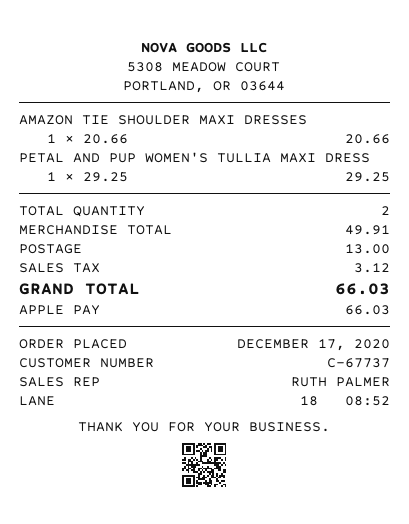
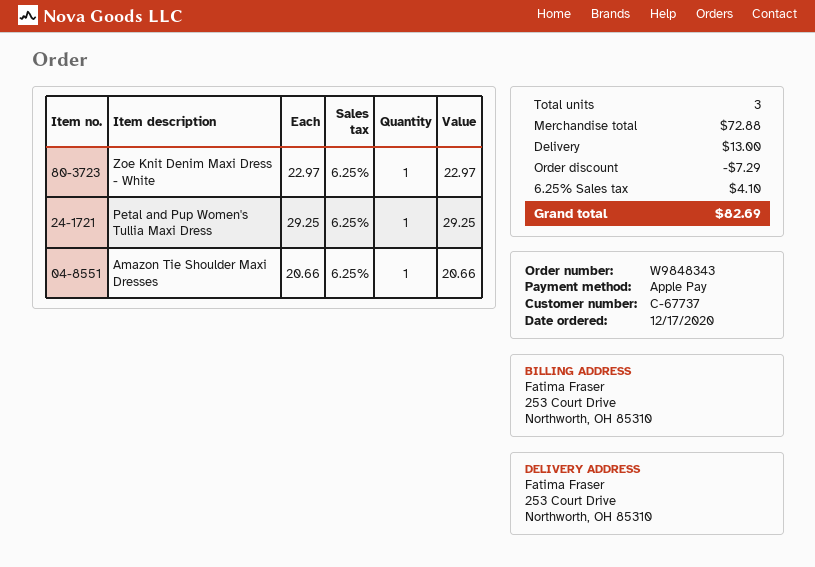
Zoe Knit Denim Maxi Dress - White: none -> 1 x 22.97 = 22.97
total quantity: 2 -> 3
subtotal: 49.91 -> 72.88
discount: none -> 7.29
tax: 3.12 -> 4.10
total: 66.03 -> 82.69

